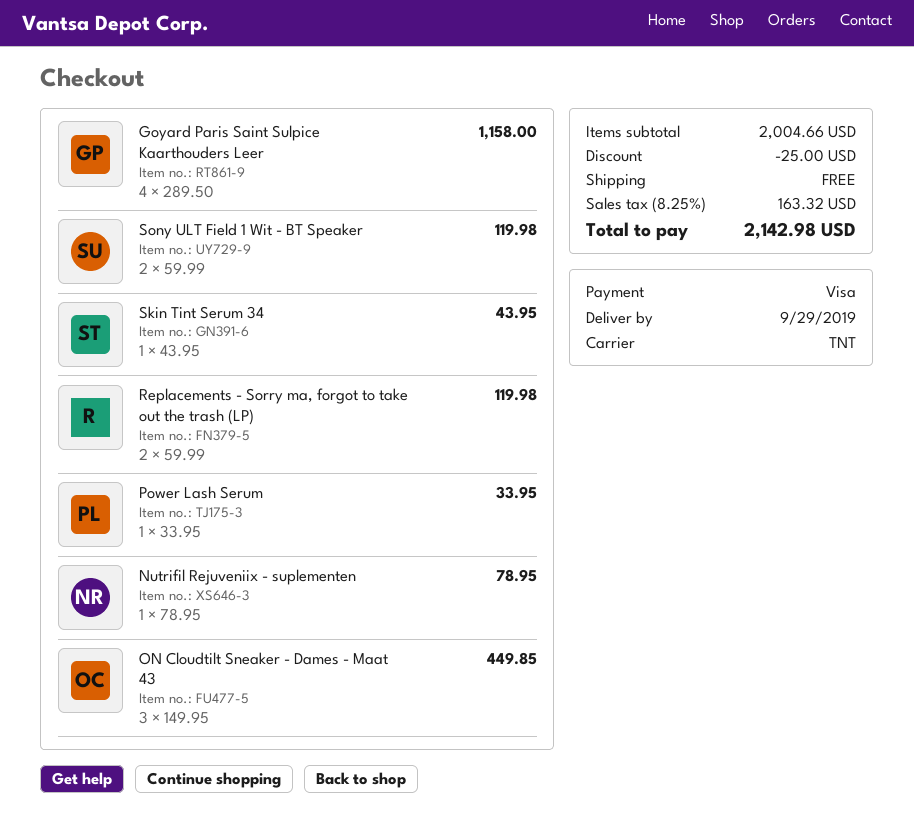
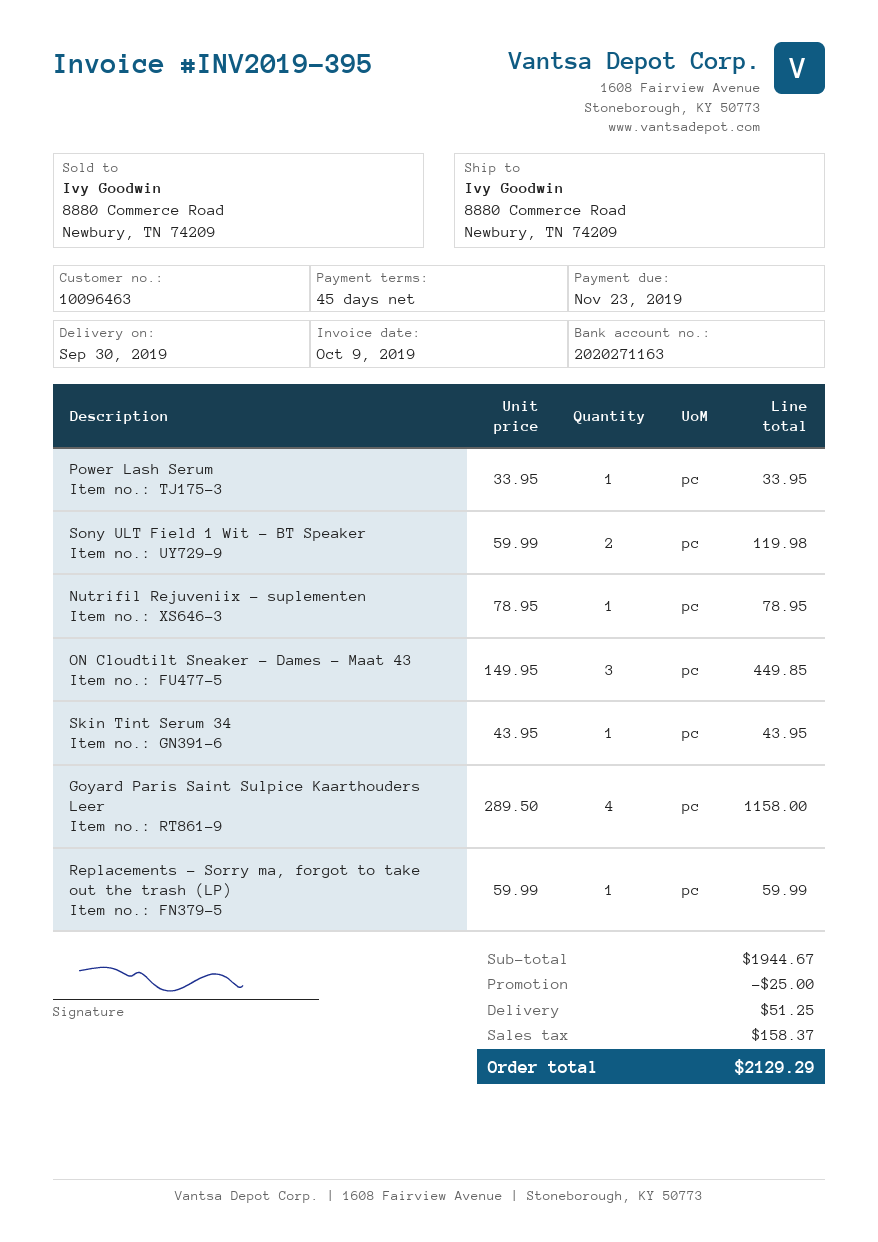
delivery date: 2019-09-29 -> 2019-09-30
Replacements - Sorry ma, forgot to take out the trash (LP): 2 x 59.99 = 119.98 -> 1 x 59.99 = 59.99
subtotal: 2004.66 -> 1944.67
shipping: 0.00 -> 51.25
tax: 163.32 -> 158.37
total: 2142.98 -> 2129.29

